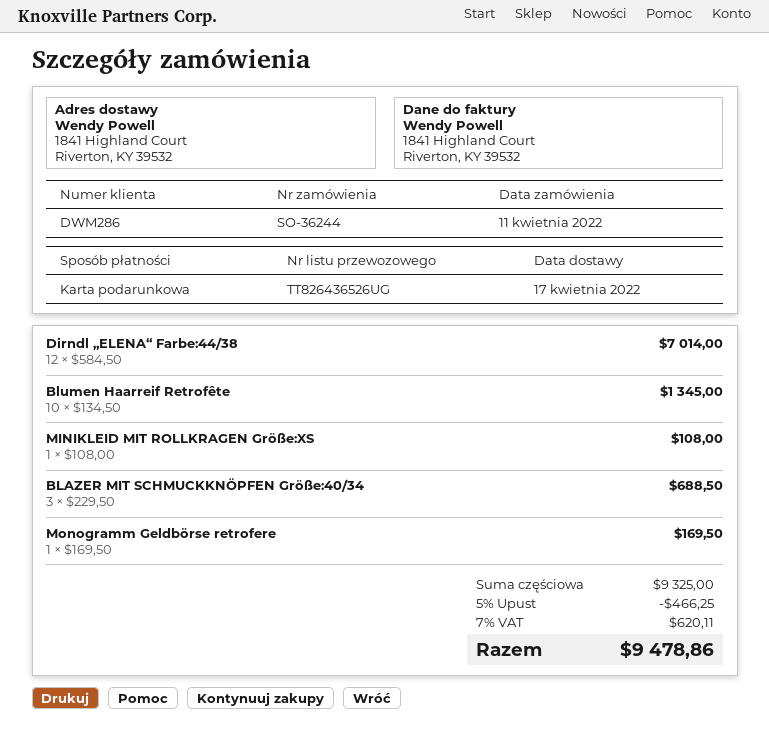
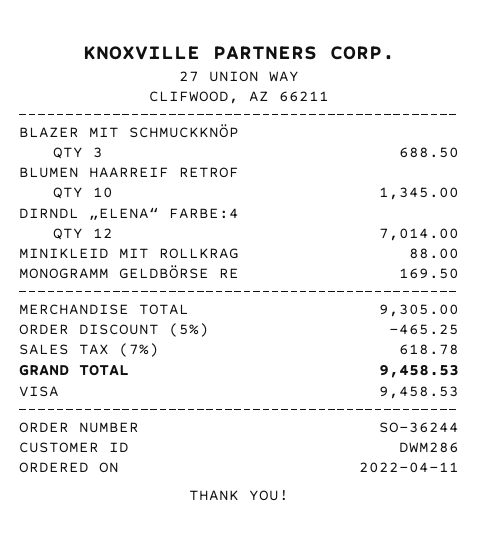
payment method: gift card -> Visa
MINIKLEID MIT ROLLKRAGEN Größe:XS: 1 for 108.00 -> 1 for 88.00
subtotal: 9325.00 -> 9305.00
discount: 5% = 466.25 -> 5% = 465.25
tax: 7% = 620.11 -> 7% = 618.78
total: 9478.86 -> 9458.53

